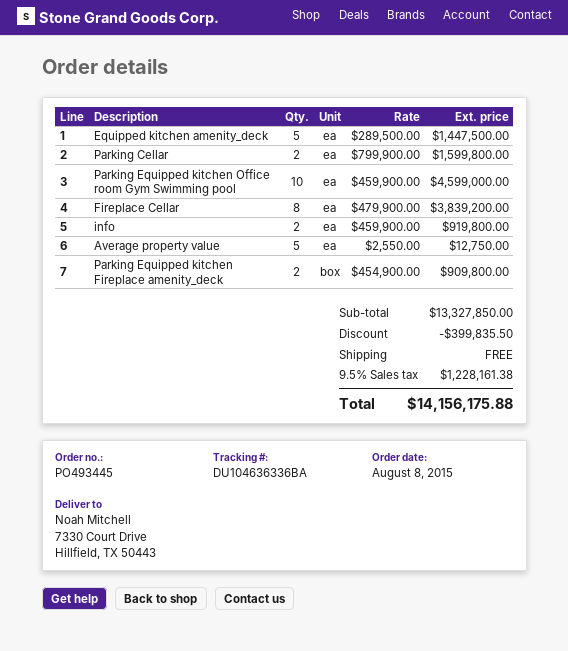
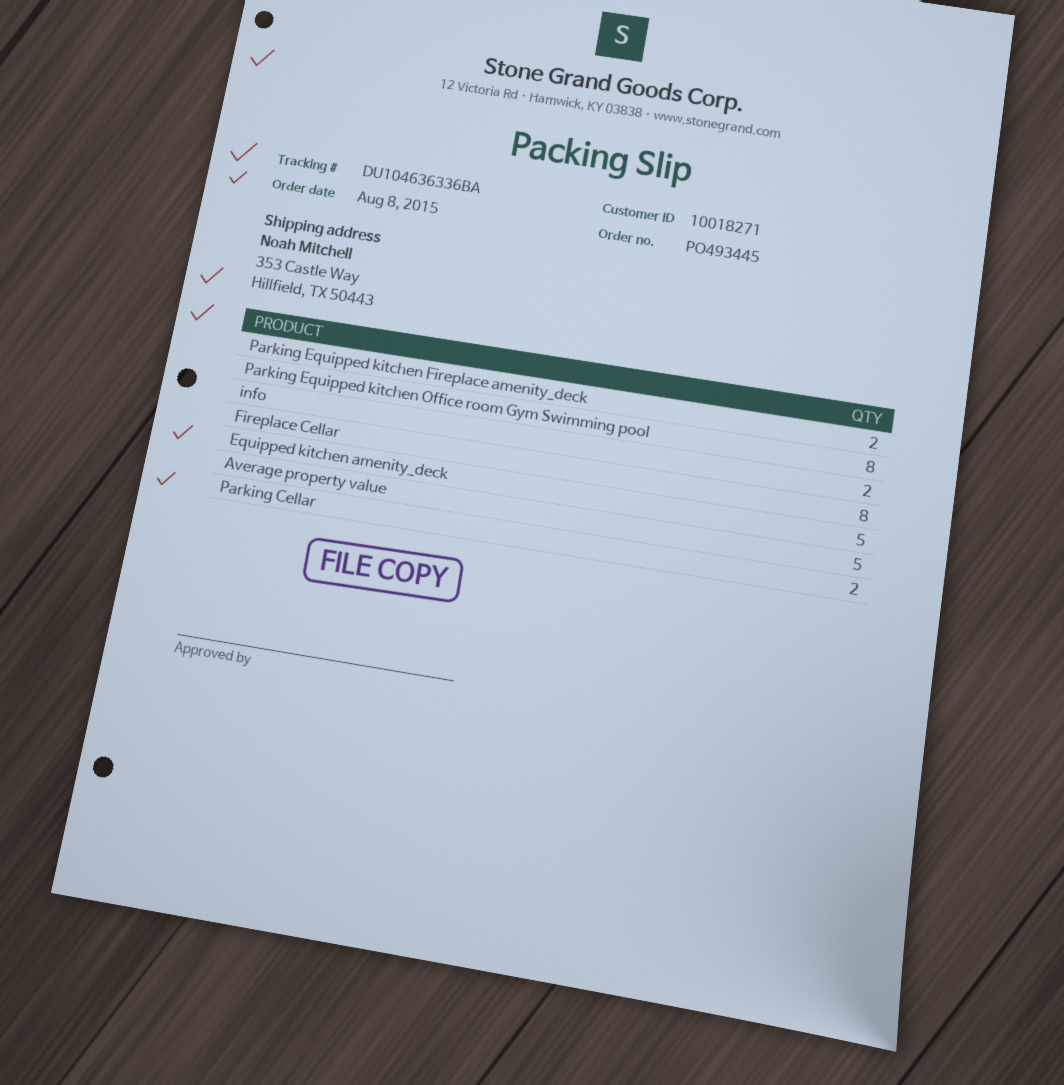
ship to: 7330 Court Drive, Hillfield, TX 50443 -> 353 Castle Way, Hillfield, TX 50443
Parking Equipped kitchen Office room Gym Swimming pool: 10 -> 8

